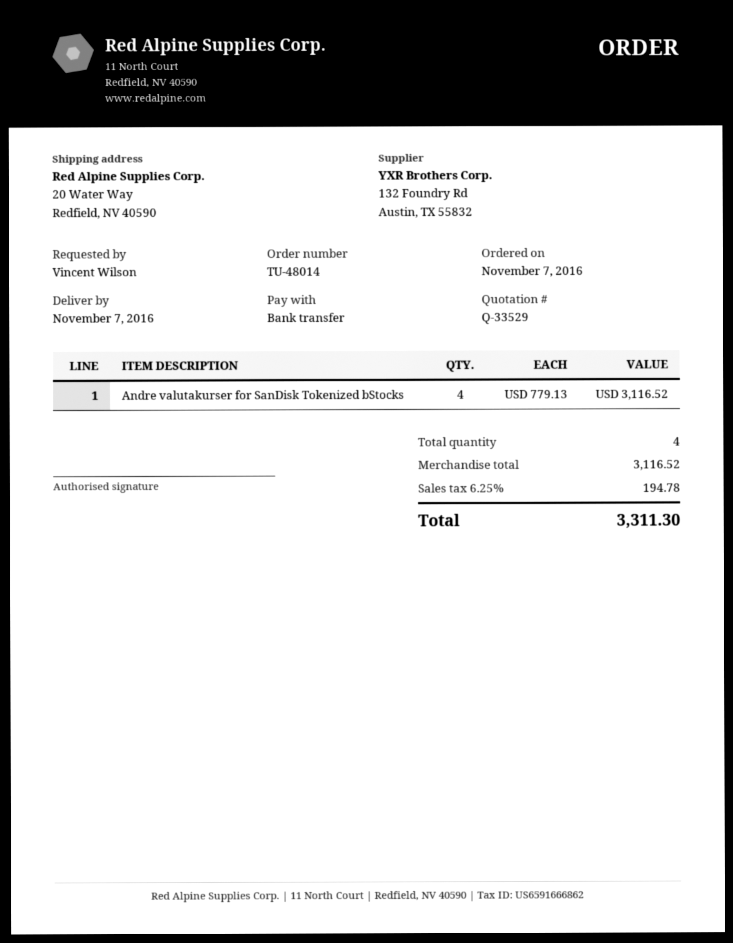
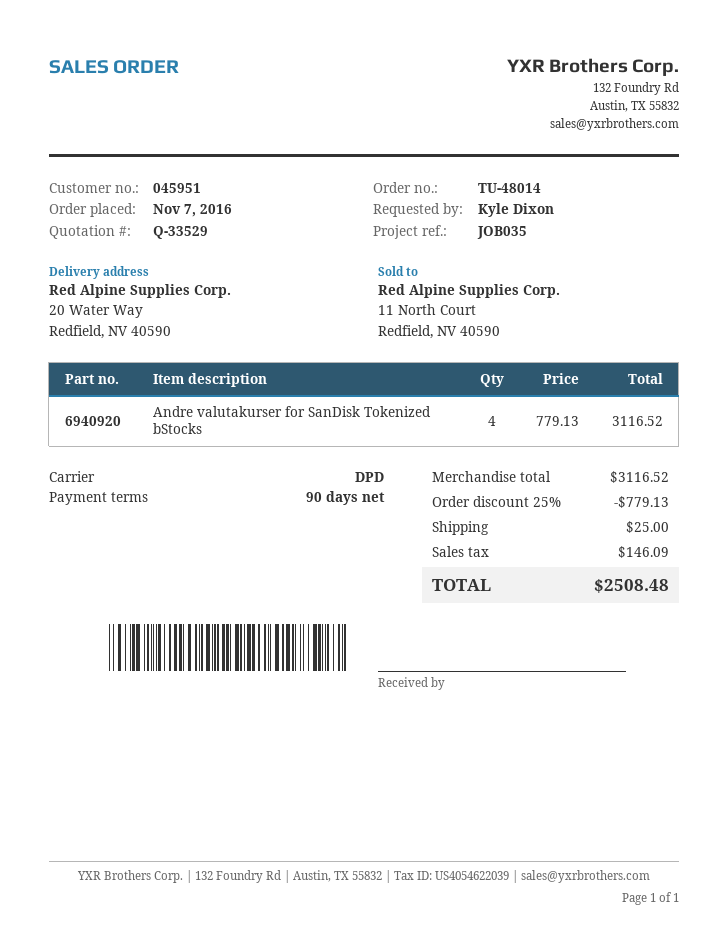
ordered by: Vincent Wilson -> Kyle Dixon
discount: none -> 25% = 779.13
shipping: none -> 25.00
tax: 194.78 -> 146.09
total: 3311.30 -> 2508.48

